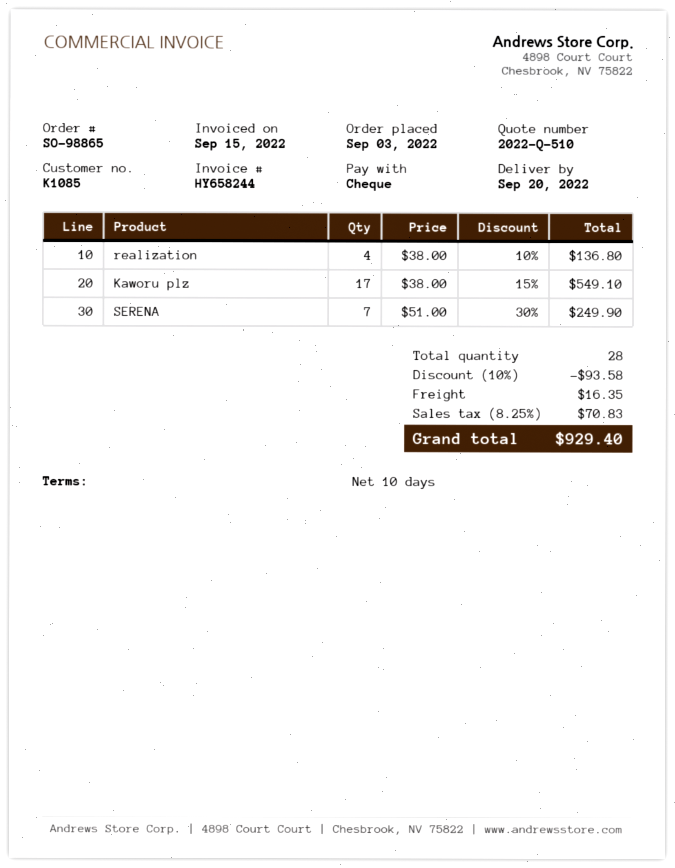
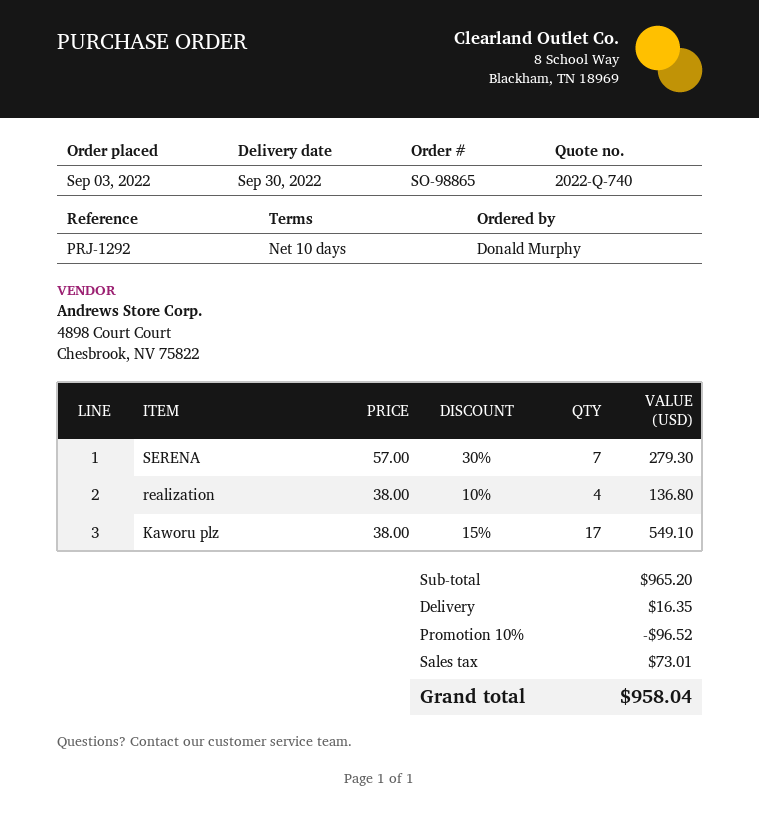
quote number: 2022-Q-510 -> 2022-Q-740
delivery date: 2022-09-20 -> 2022-09-30
SERENA: 7 x 51.00 - 30% = 249.90 -> 7 x 57.00 - 30% = 279.30
discount: 10% = 93.58 -> 10% = 96.52
tax: 70.83 -> 73.01
total: 929.40 -> 958.04

